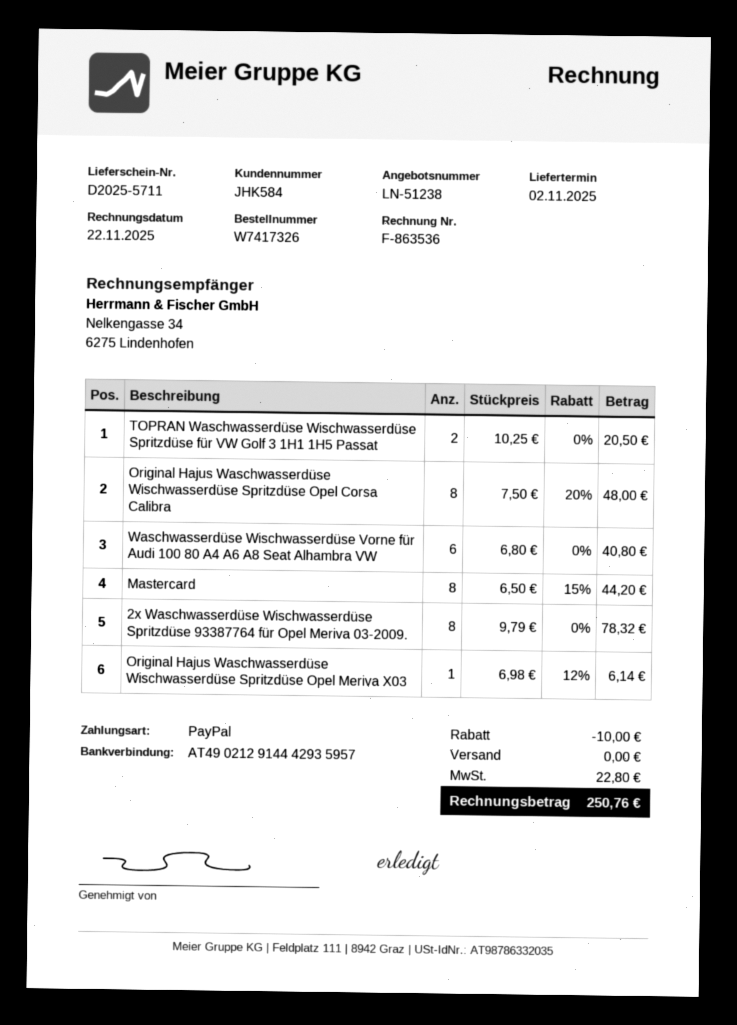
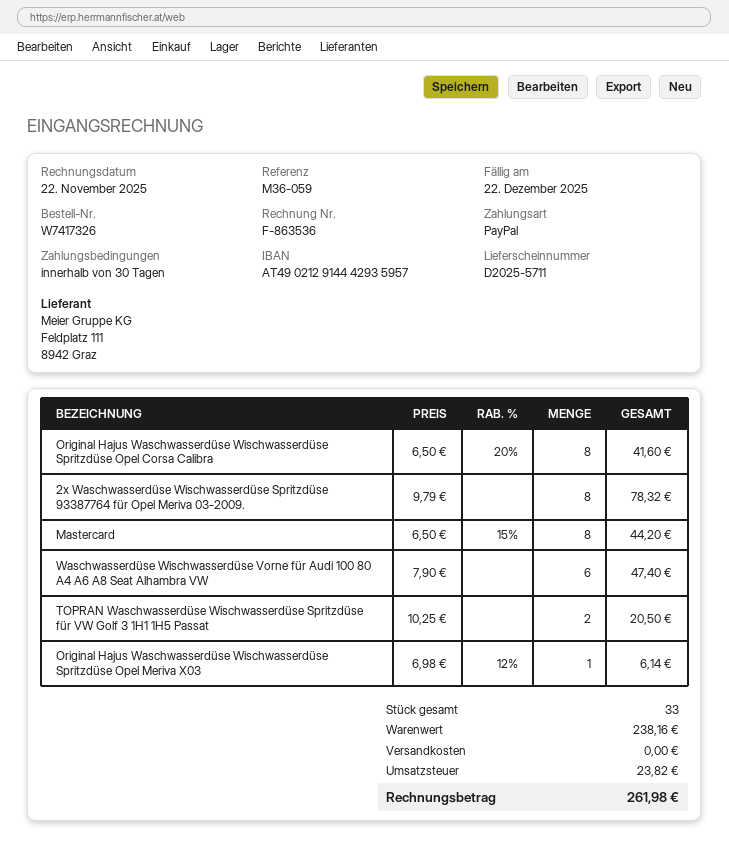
Original Hajus Waschwasserdüse Wischwasserdüse Spritzdüse Opel Corsa Calibra: 8 x 7.50 - 20% = 48.00 -> 8 x 6.50 - 20% = 41.60
Waschwasserdüse Wischwasserdüse Vorne für Audi 100 80 A4 A6 A8 Seat Alhambra VW: 6 x 6.80 = 40.80 -> 6 x 7.90 = 47.40
discount: 10.00 -> none
tax: 22.80 -> 23.82
total: 250.76 -> 261.98

